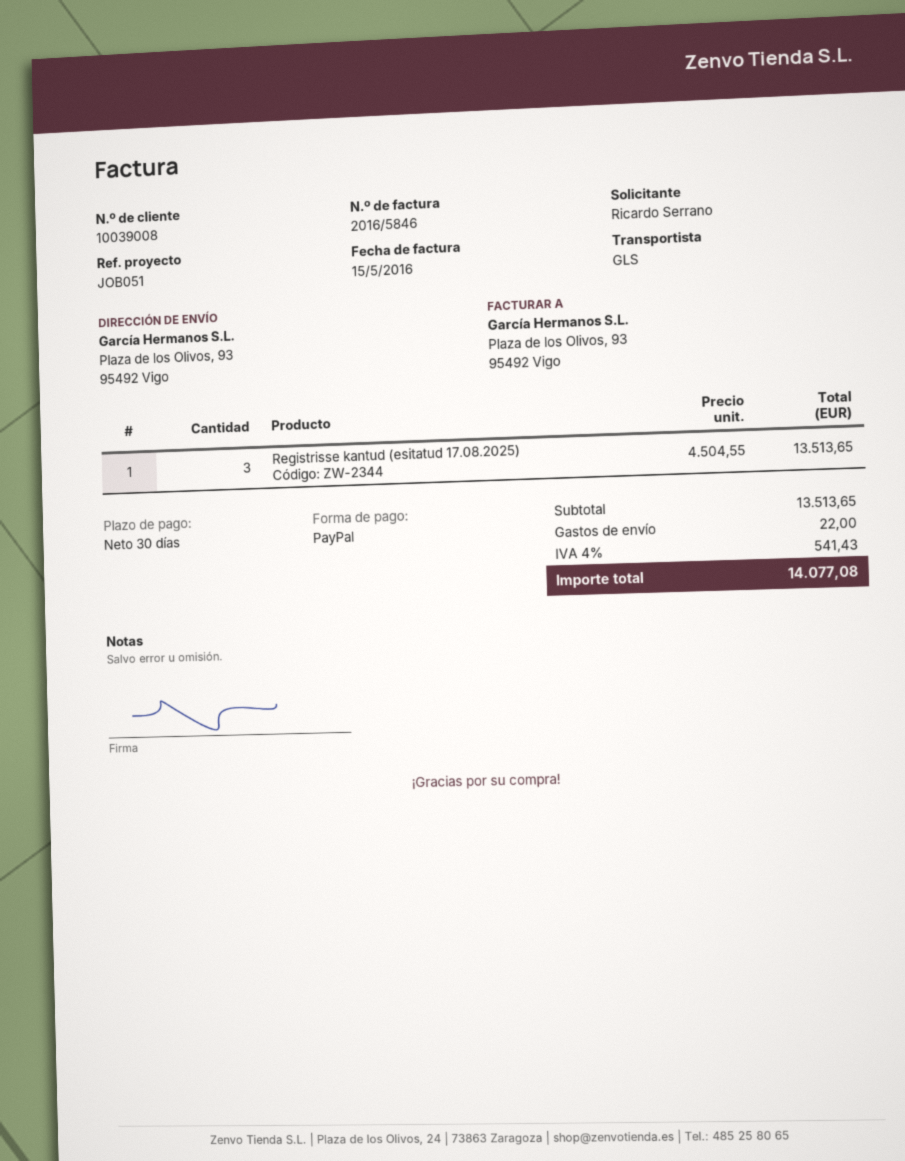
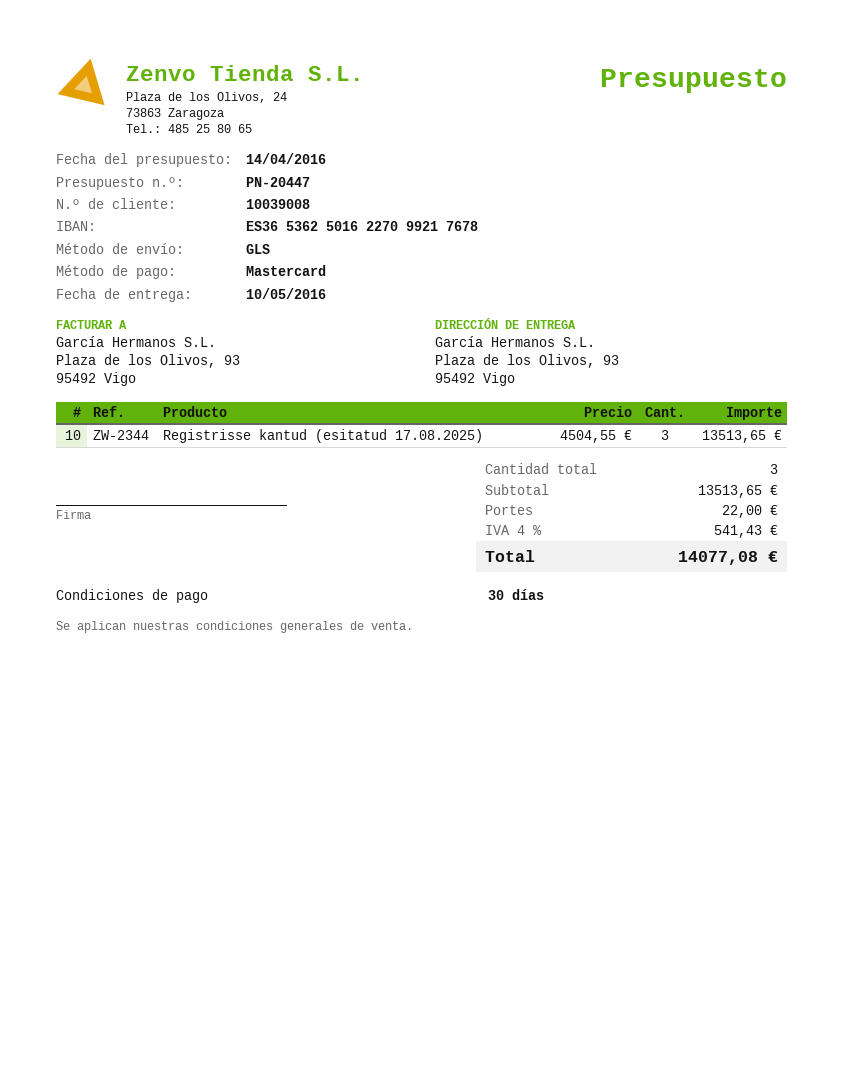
payment method: PayPal -> Mastercard

